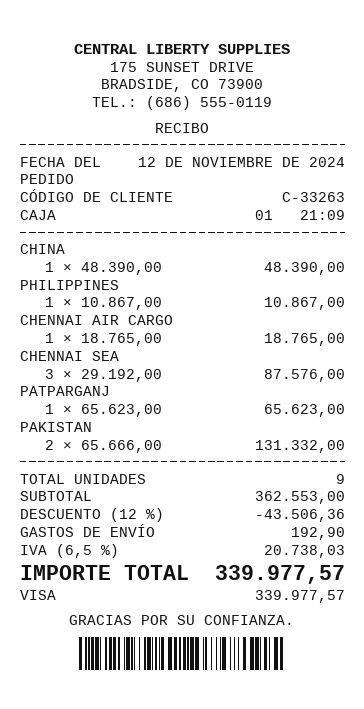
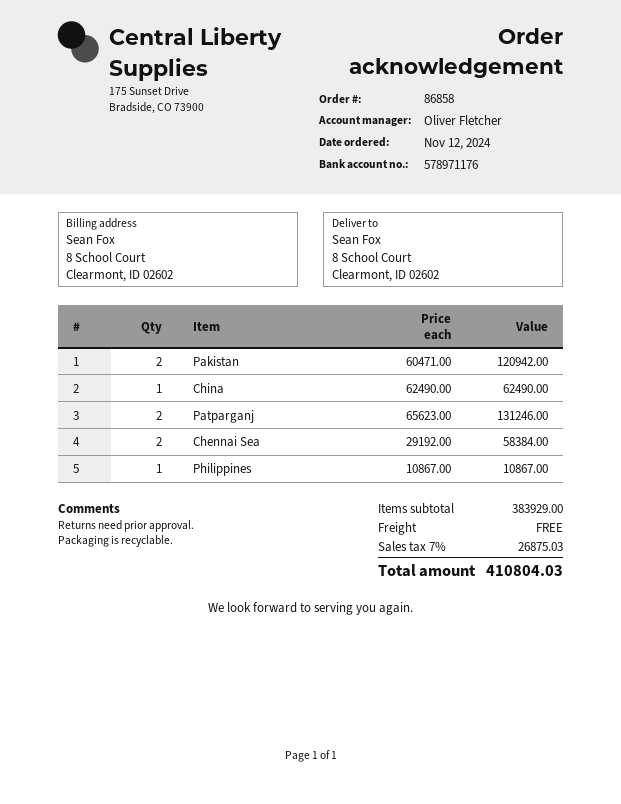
CHINA: 1 x 48390.00 = 48390.00 -> 1 x 62490.00 = 62490.00
CHENNAI AIR CARGO: 1 x 18765.00 = 18765.00 -> none
CHENNAI SEA: 3 x 29192.00 = 87576.00 -> 2 x 29192.00 = 58384.00
PATPARGANJ: 1 x 65623.00 = 65623.00 -> 2 x 65623.00 = 131246.00
PAKISTAN: 2 x 65666.00 = 131332.00 -> 2 x 60471.00 = 120942.00
subtotal: 362553.00 -> 383929.00
discount: 12% = 43506.36 -> none
shipping: 192.90 -> 0.00
tax: 6.5% = 20738.03 -> 7% = 26875.03
total: 339977.57 -> 410804.03

